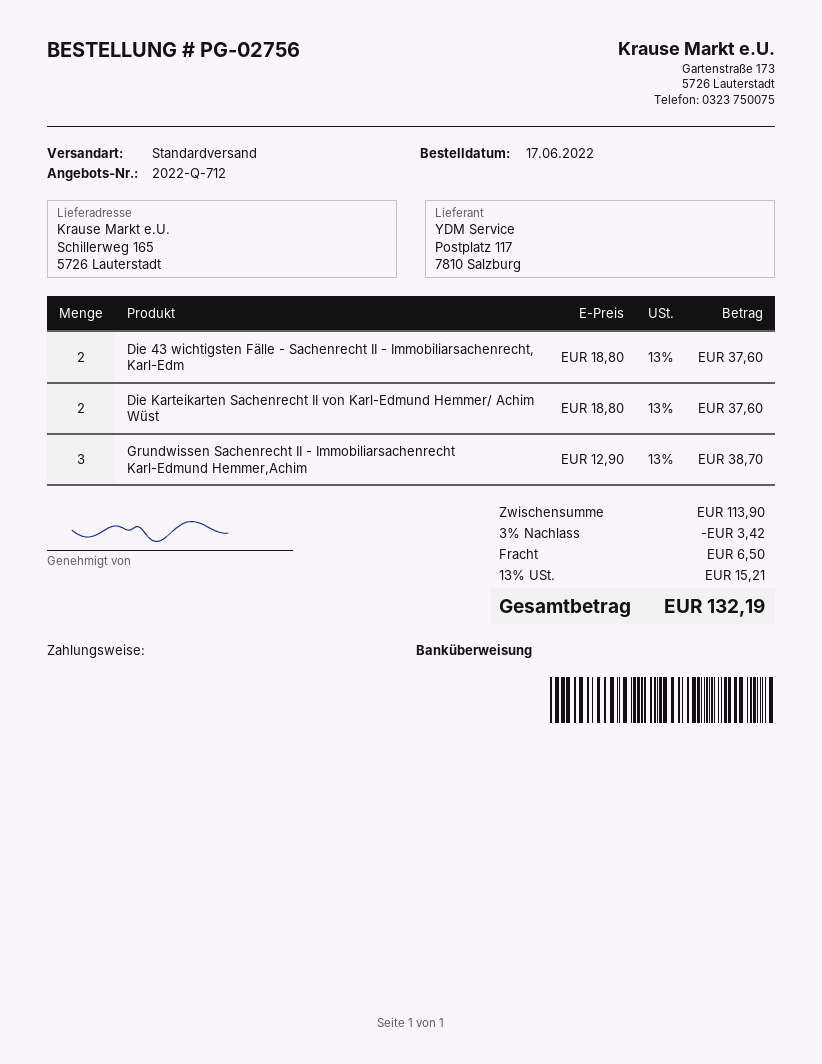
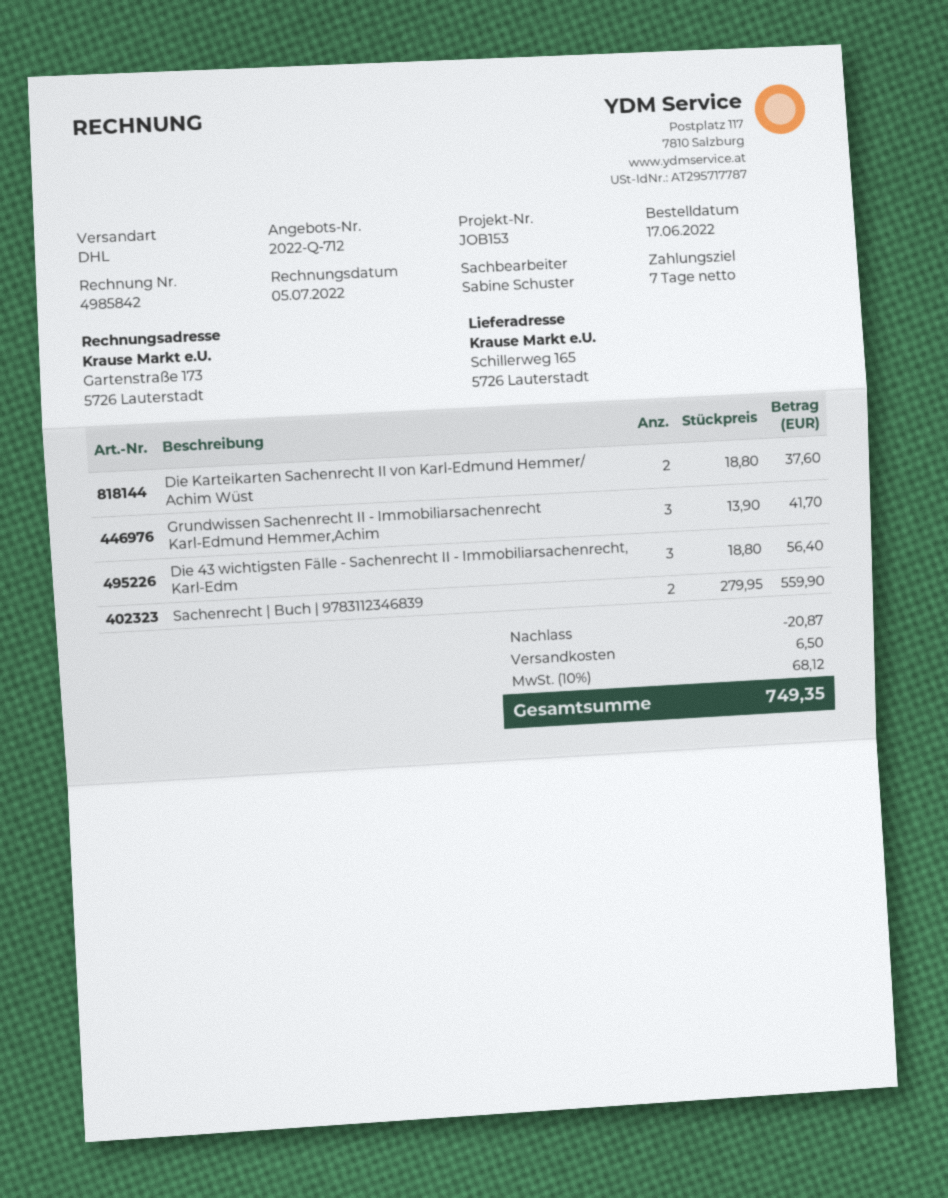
shipping method: standard -> DHL
Die 43 wichtigsten Fälle - Sachenrecht II - Immobiliarsachenrecht, Karl-Edm: 2 x 18.80 = 37.60 -> 3 x 18.80 = 56.40
Grundwissen Sachenrecht II - Immobiliarsachenrecht Karl-Edmund Hemmer,Achim: 3 x 12.90 = 38.70 -> 3 x 13.90 = 41.70
Sachenrecht | Buch | 9783112346839: none -> 2 x 279.95 = 559.90
discount: 3.42 -> 20.87
tax: 13% = 15.21 -> 10% = 68.12
total: 132.19 -> 749.35

